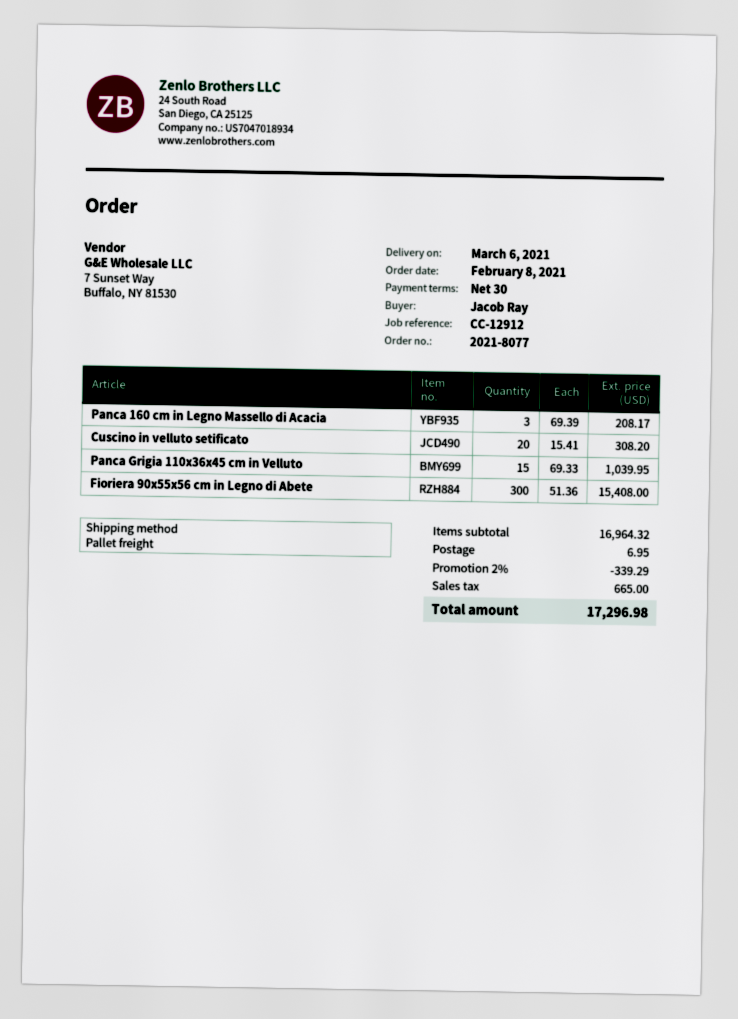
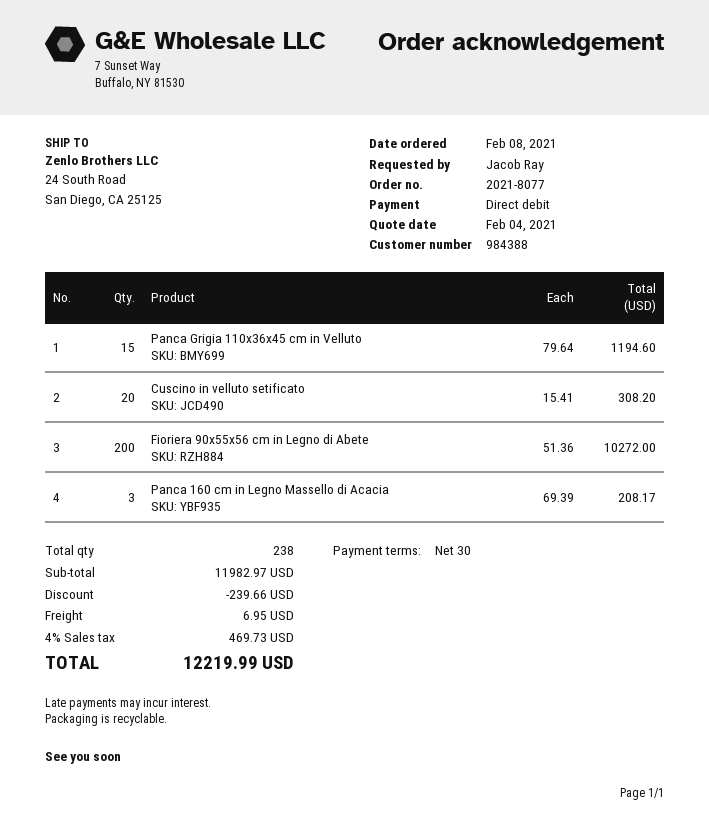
Panca Grigia 110x36x45 cm in Velluto: 15 x 69.33 = 1039.95 -> 15 x 79.64 = 1194.60
Fioriera 90x55x56 cm in Legno di Abete: 300 x 51.36 = 15408.00 -> 200 x 51.36 = 10272.00
subtotal: 16964.32 -> 11982.97
discount: 339.29 -> 239.66
tax: 665.00 -> 469.73
total: 17296.98 -> 12219.99

